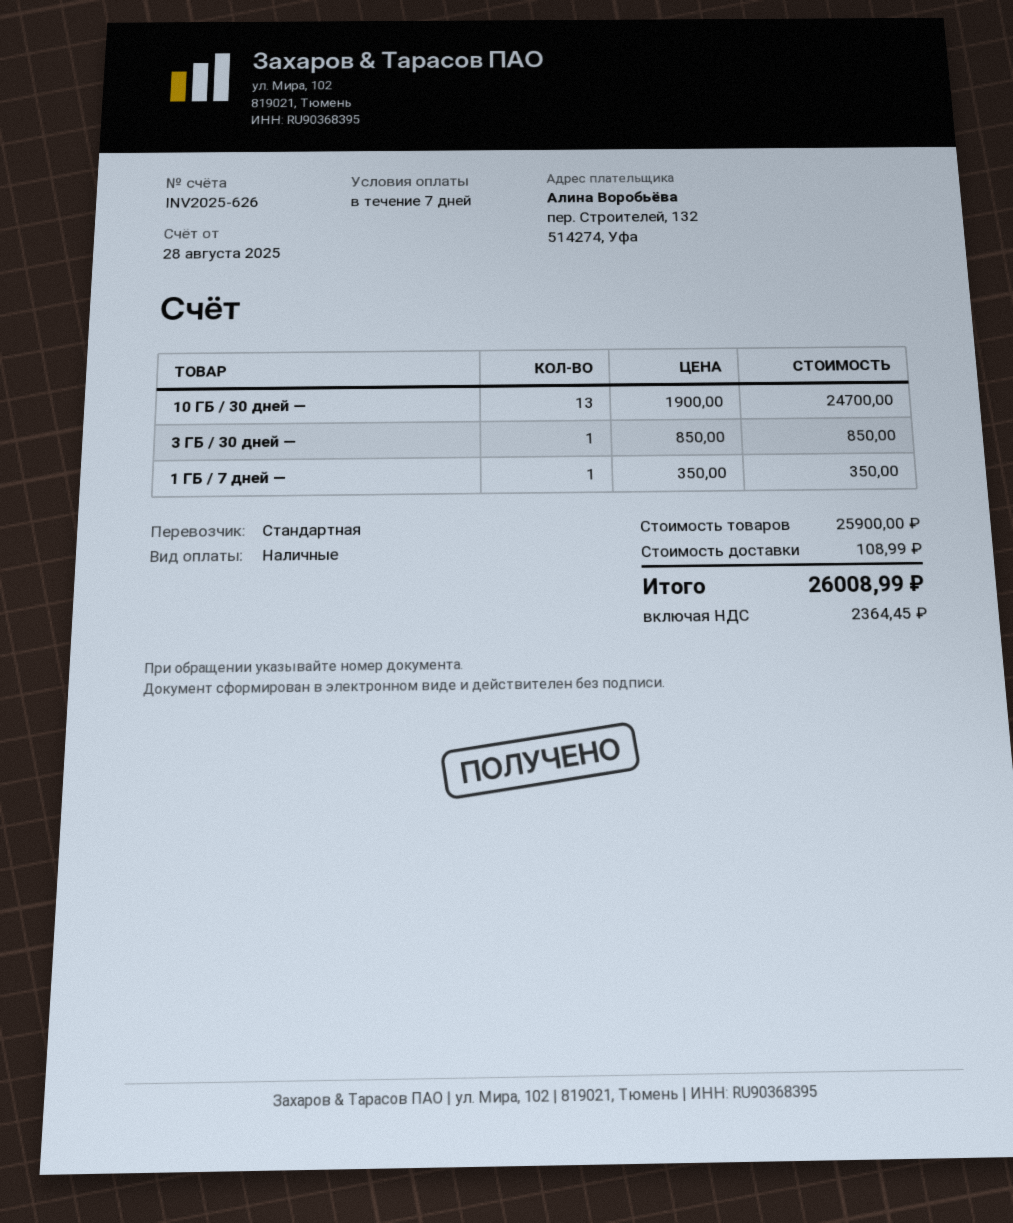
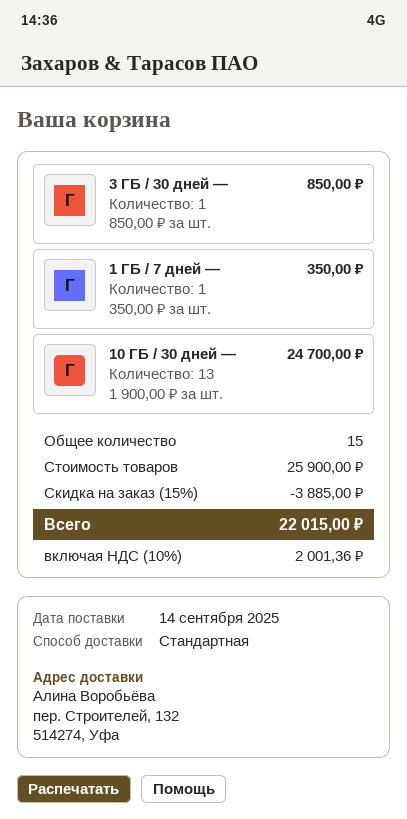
discount: none -> 15% = 3885.00
shipping: 108.99 -> none
tax: 2364.45 -> 2001.36
total: 26008.99 -> 22015.00

